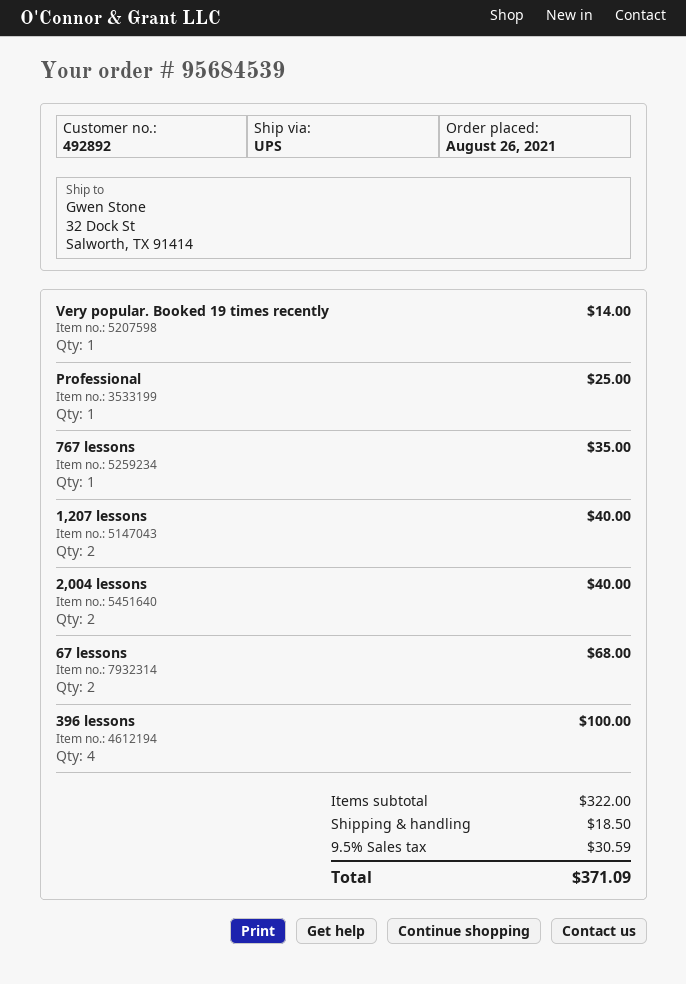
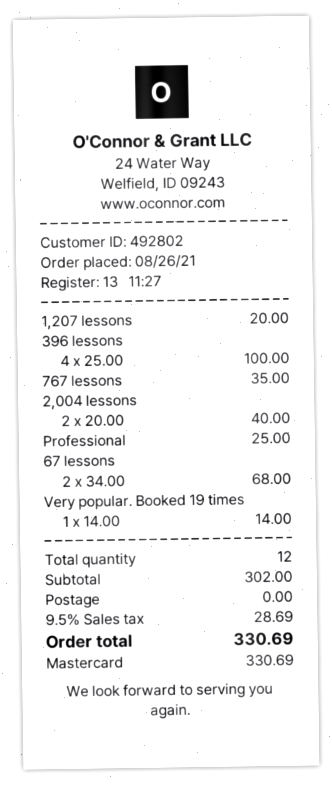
customer number: 492892 -> 492802
1,207 lessons: 2 for 40.00 -> 1 for 20.00
subtotal: 322.00 -> 302.00
shipping: 18.50 -> 0.00
tax: 9.5% = 30.59 -> 9.5% = 28.69
total: 371.09 -> 330.69

